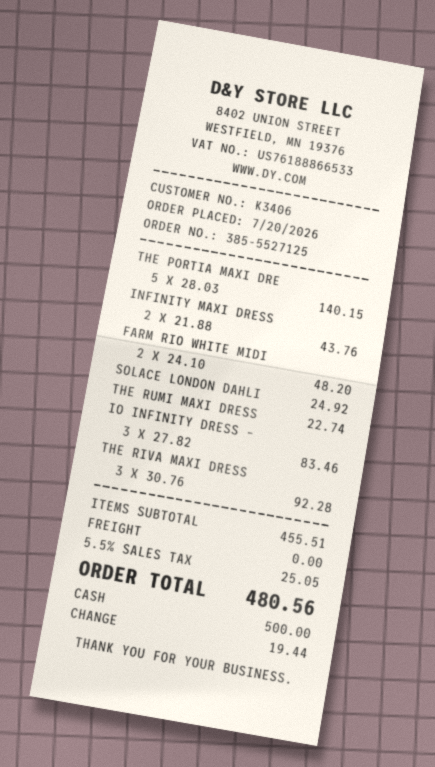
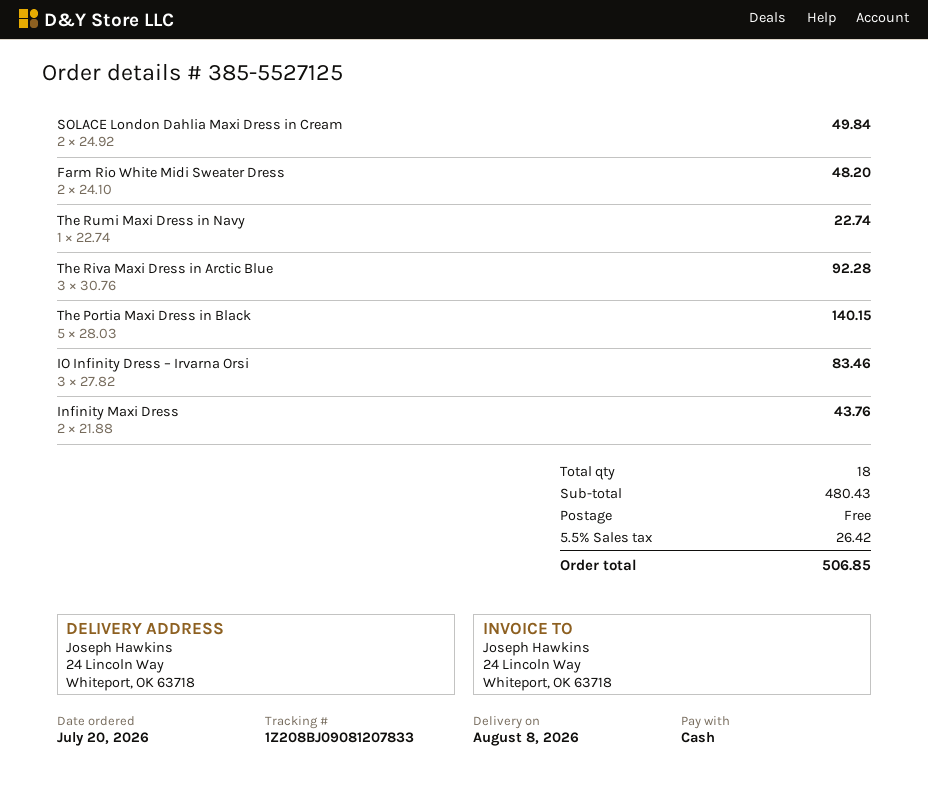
SOLACE LONDON DAHLI: 1 x 24.92 = 24.92 -> 2 x 24.92 = 49.84
subtotal: 455.51 -> 480.43
tax: 5.5% = 25.05 -> 5.5% = 26.42
total: 480.56 -> 506.85

